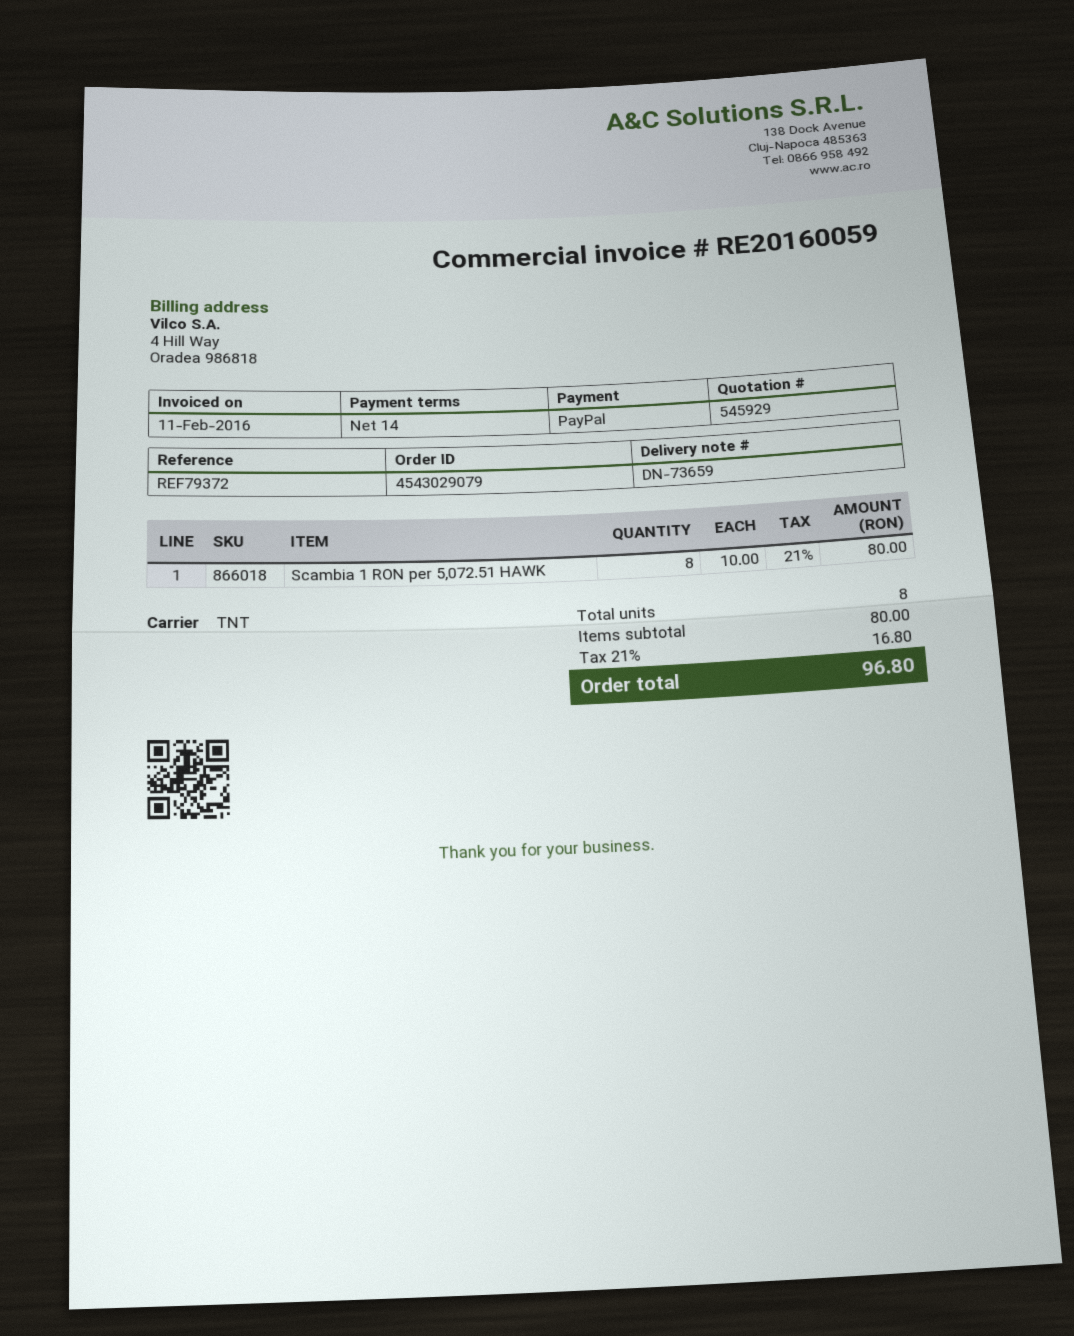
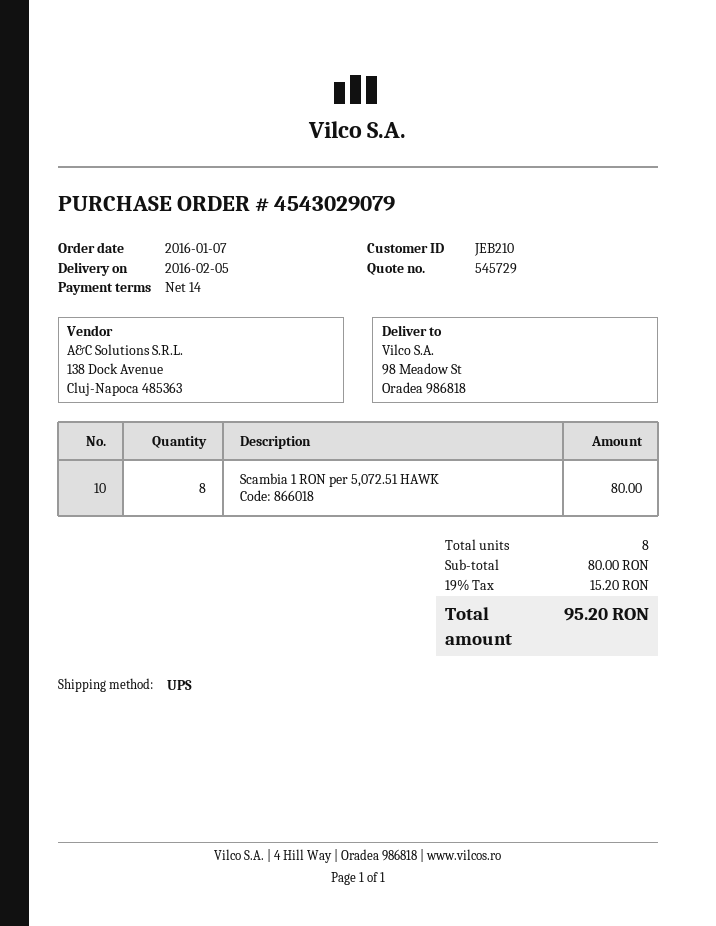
quote number: 545929 -> 545729
shipping method: TNT -> UPS
tax: 21% = 16.80 -> 19% = 15.20
total: 96.80 -> 95.20

